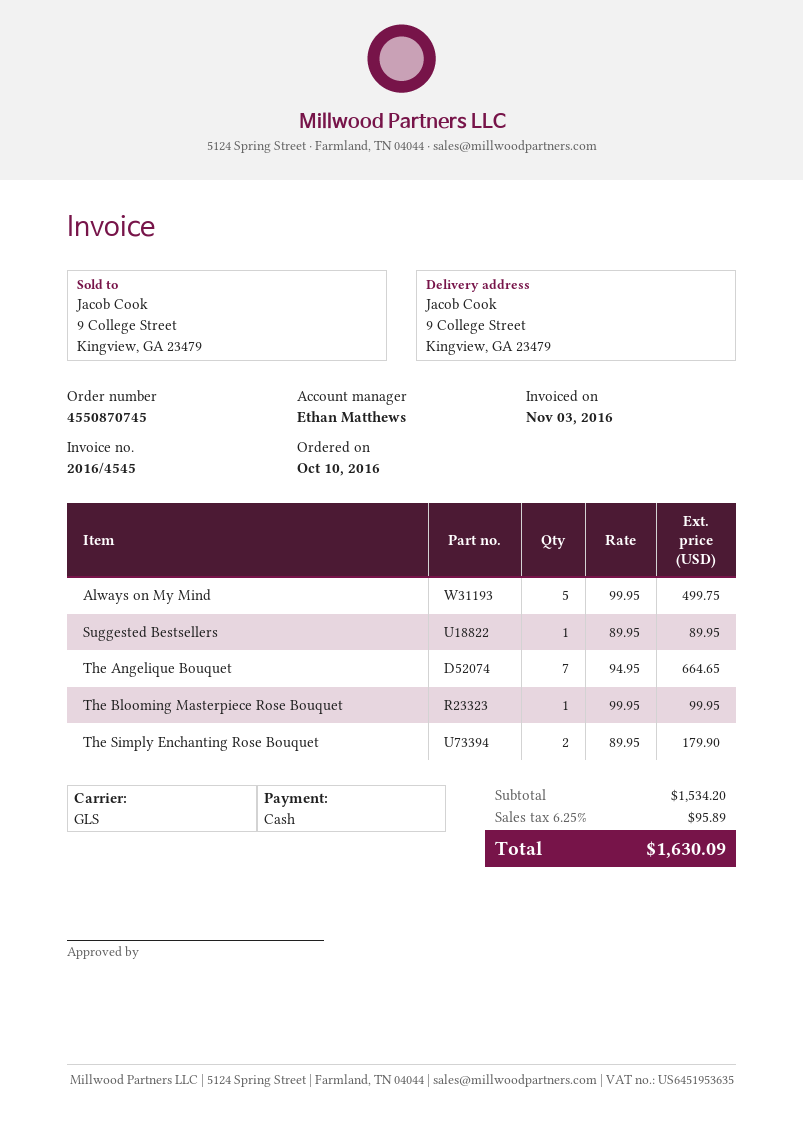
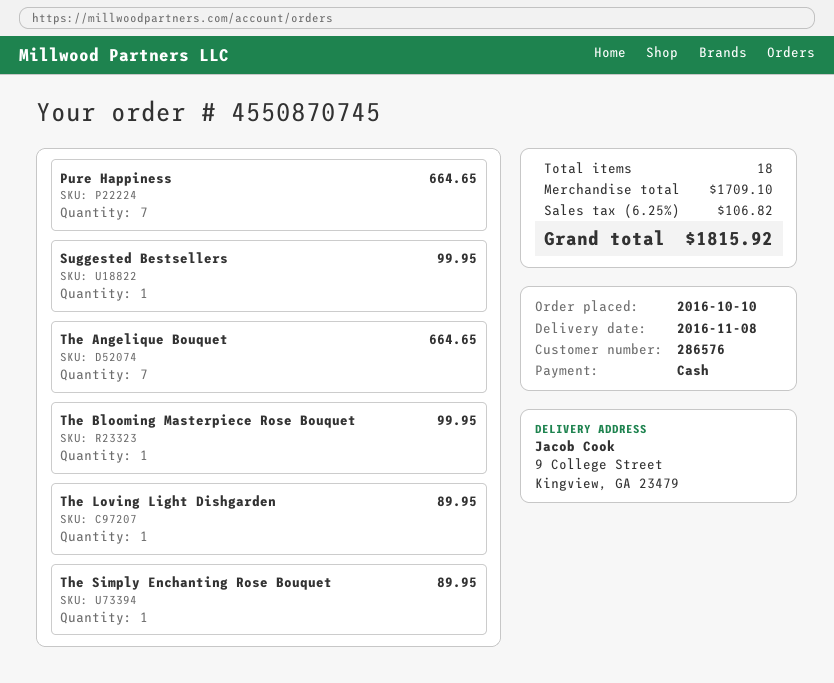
Always on My Mind: 5 for 499.75 -> none
Suggested Bestsellers: 1 for 89.95 -> 1 for 99.95
The Simply Enchanting Rose Bouquet: 2 for 179.90 -> 1 for 89.95
Pure Happiness: none -> 7 for 664.65
The Loving Light Dishgarden: none -> 1 for 89.95
subtotal: 1534.20 -> 1709.10
tax: 6.25% = 95.89 -> 6.25% = 106.82
total: 1630.09 -> 1815.92

